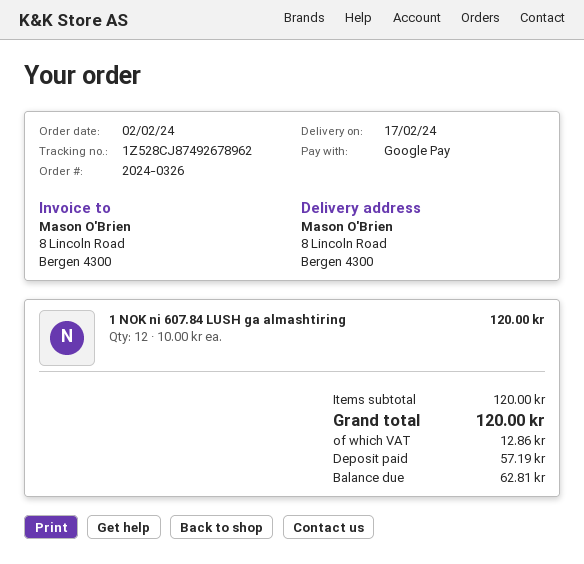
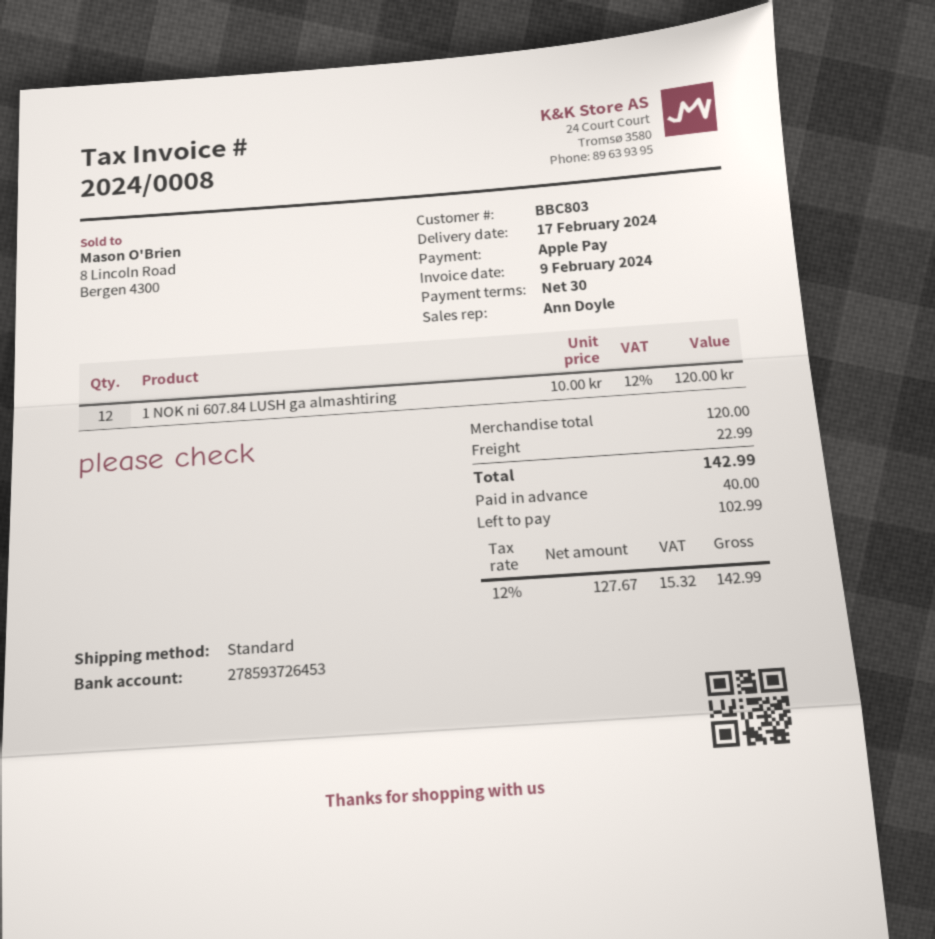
payment method: Google Pay -> Apple Pay
shipping: none -> 22.99
tax: 12.86 -> 15.32
total: 120.00 -> 142.99
deposit: 57.19 -> 40.00
balance: 62.81 -> 102.99

